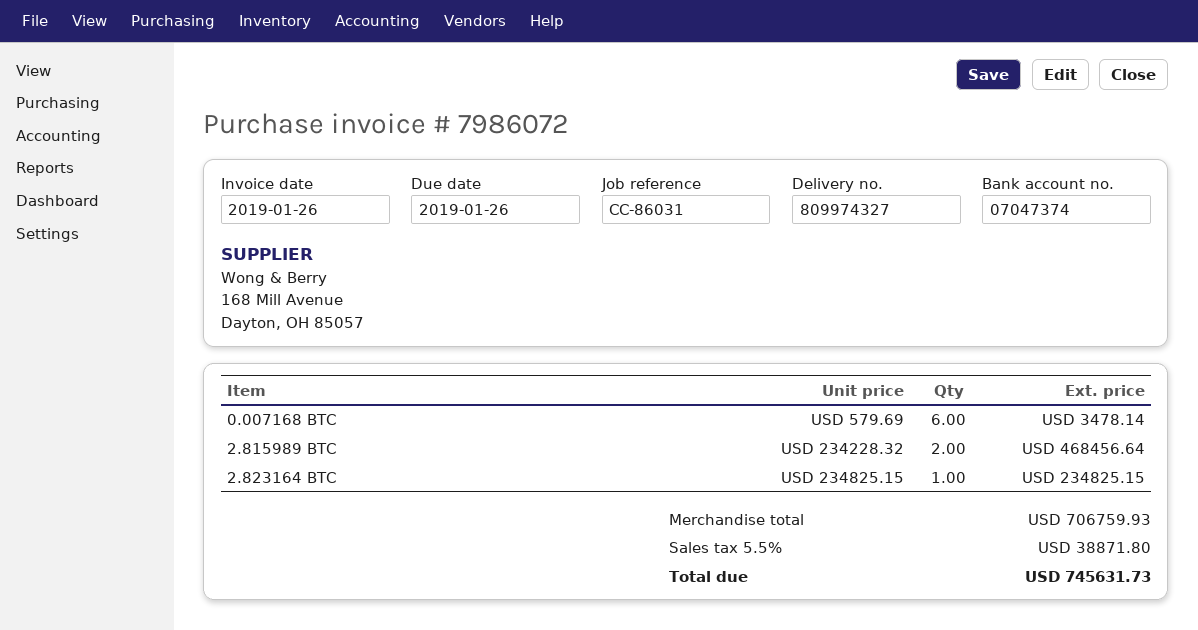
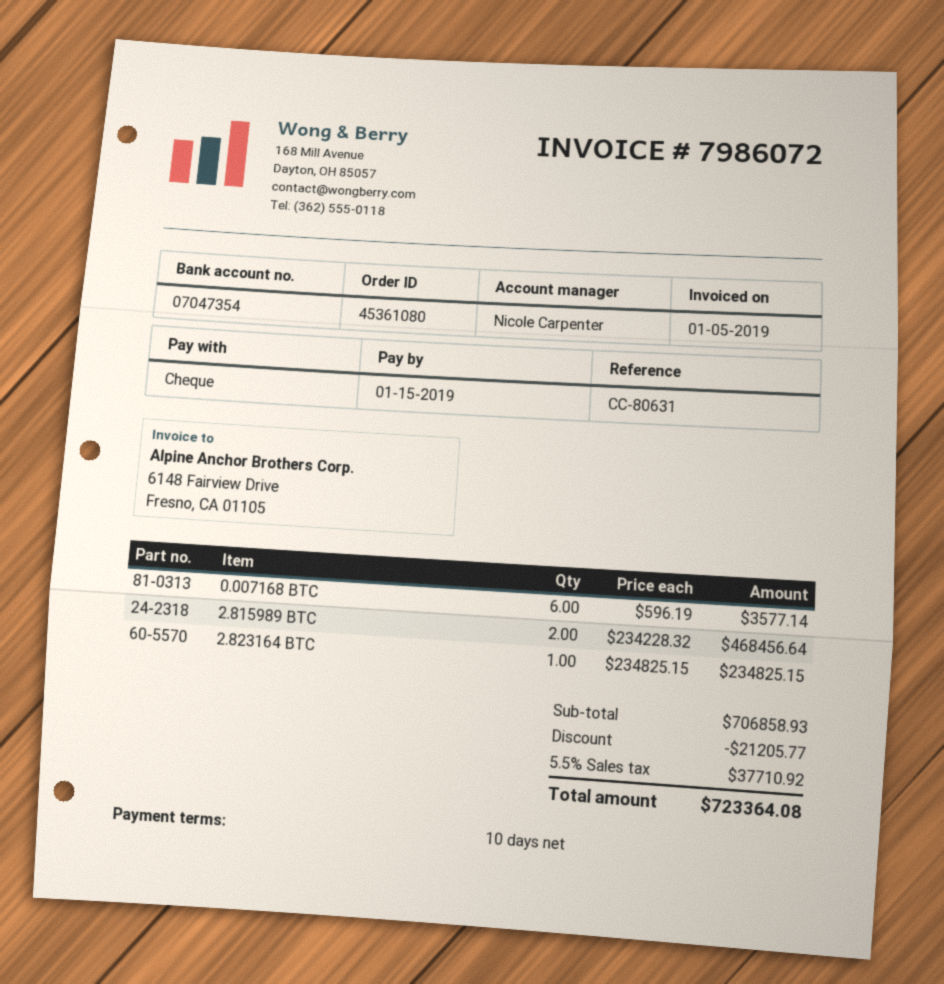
invoice date: 2019-01-26 -> 2019-01-05
due date: 2019-01-26 -> 2019-01-15
reference: CC-86031 -> CC-80631
bank account: 07047374 -> 07047354
0.007168 BTC: 6 x 579.69 = 3478.14 -> 6 x 596.19 = 3577.14
subtotal: 706759.93 -> 706858.93
discount: none -> 21205.77
tax: 5.5% = 38871.80 -> 5.5% = 37710.92
total: 745631.73 -> 723364.08

